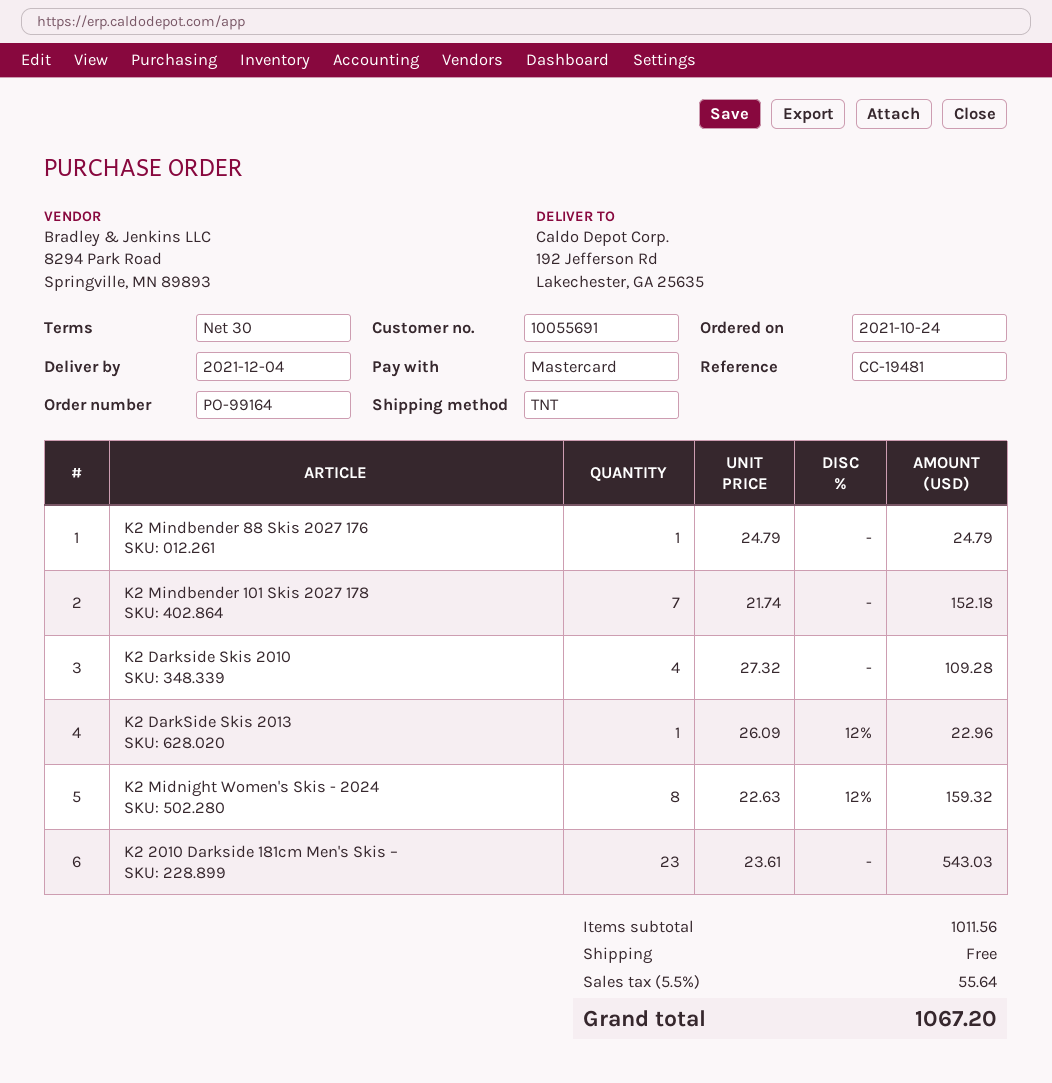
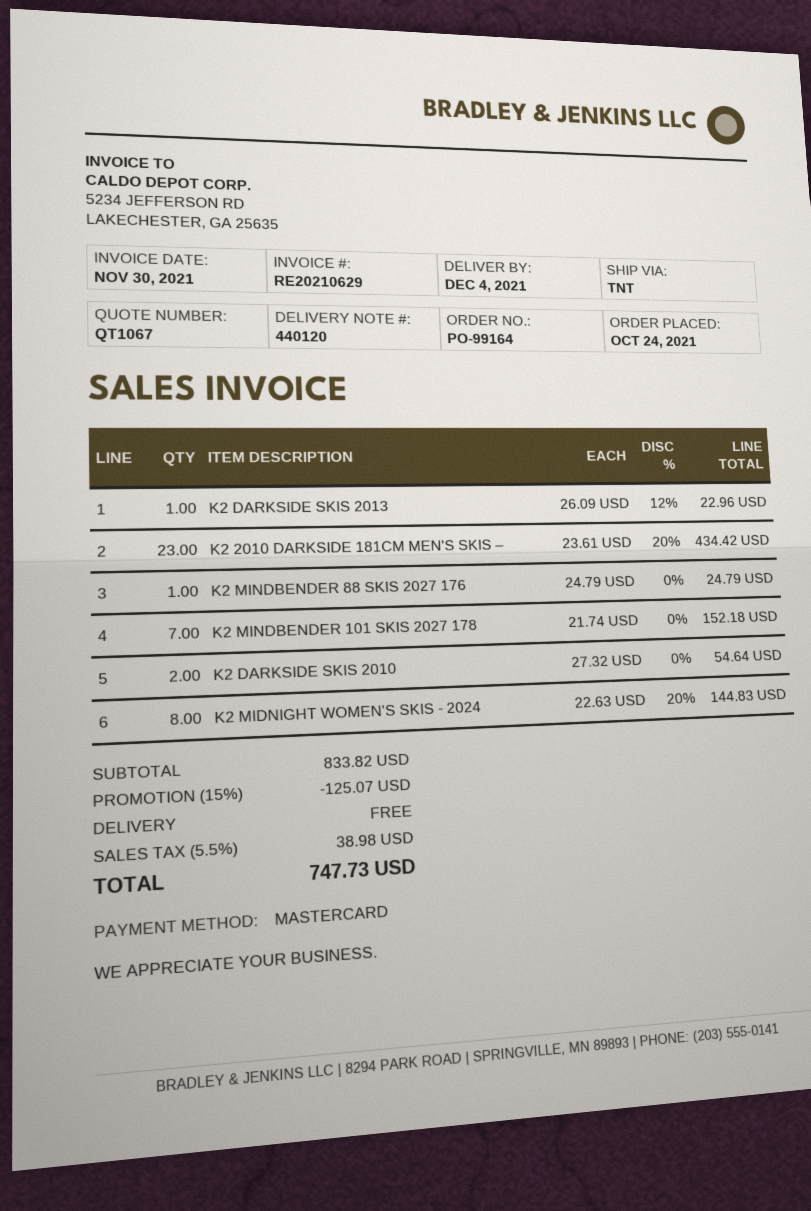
K2 Darkside Skis 2010: 4 x 27.32 = 109.28 -> 2 x 27.32 = 54.64
K2 Midnight Women's Skis - 2024: 8 x 22.63 - 12% = 159.32 -> 8 x 22.63 - 20% = 144.83
K2 2010 Darkside 181cm Men's Skis –: 23 x 23.61 = 543.03 -> 23 x 23.61 - 20% = 434.42
subtotal: 1011.56 -> 833.82
discount: none -> 15% = 125.07
tax: 5.5% = 55.64 -> 5.5% = 38.98
total: 1067.20 -> 747.73

